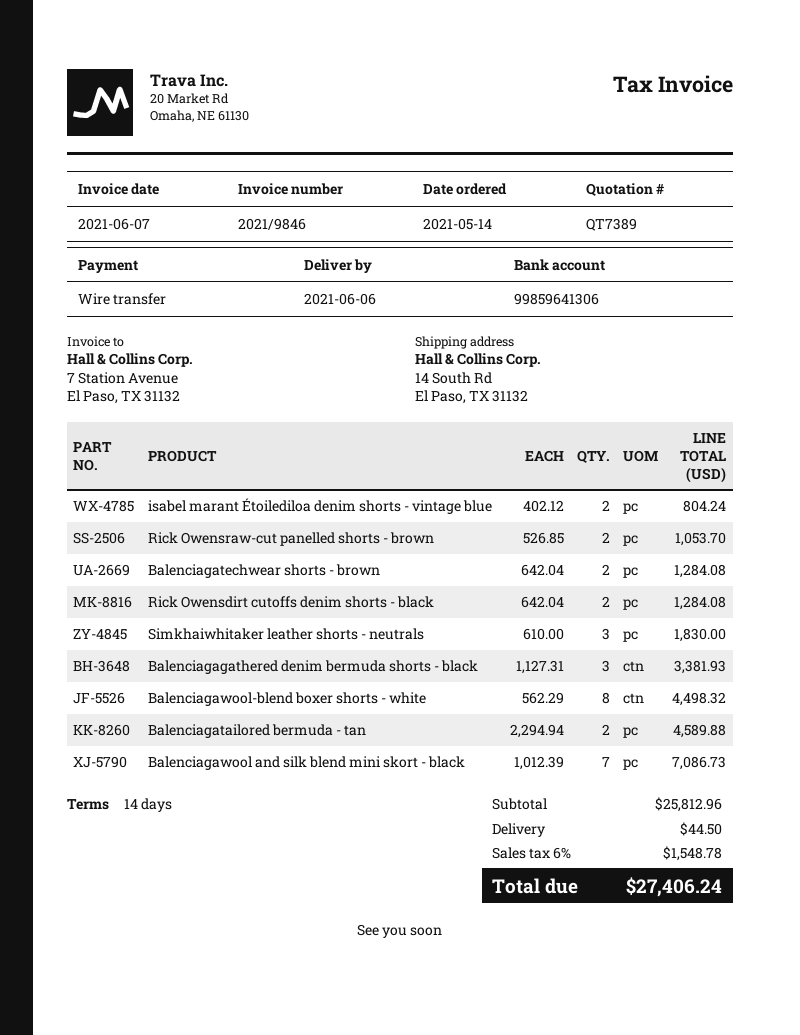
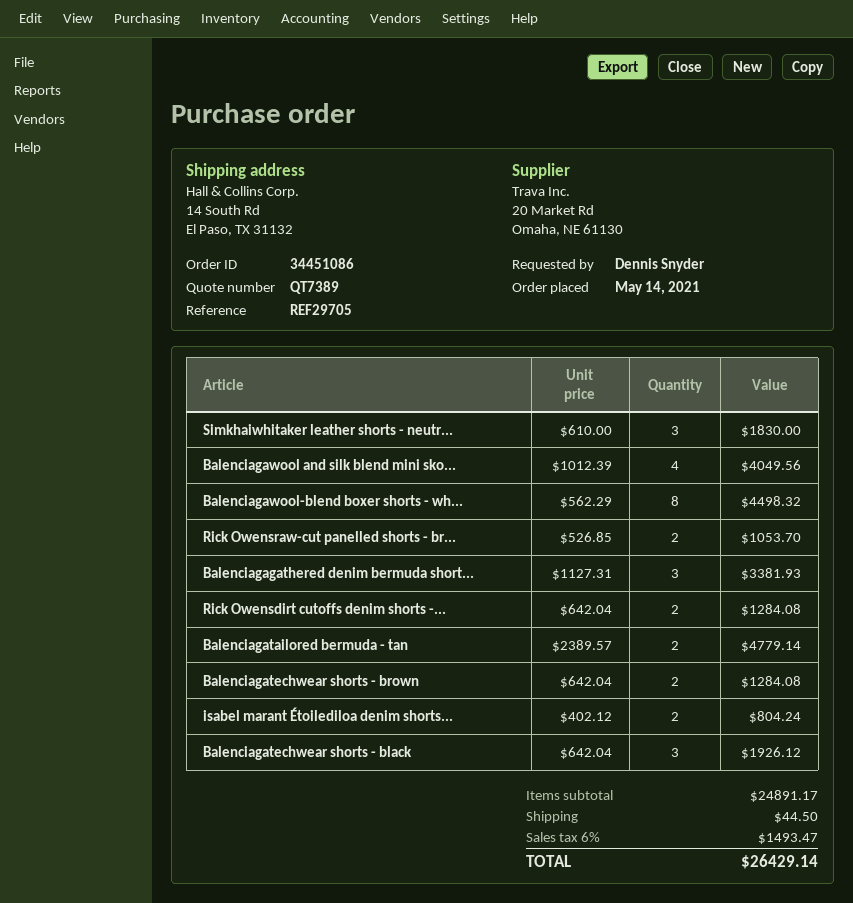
Balenciagatailored bermuda - tan: 2 x 2294.94 = 4589.88 -> 2 x 2389.57 = 4779.14
Balenciagawool and silk blend mini skort - black: 7 x 1012.39 = 7086.73 -> 4 x 1012.39 = 4049.56
Balenciagatechwear shorts - black: none -> 3 x 642.04 = 1926.12
subtotal: 25812.96 -> 24891.17
tax: 6% = 1548.78 -> 6% = 1493.47
total: 27406.24 -> 26429.14

